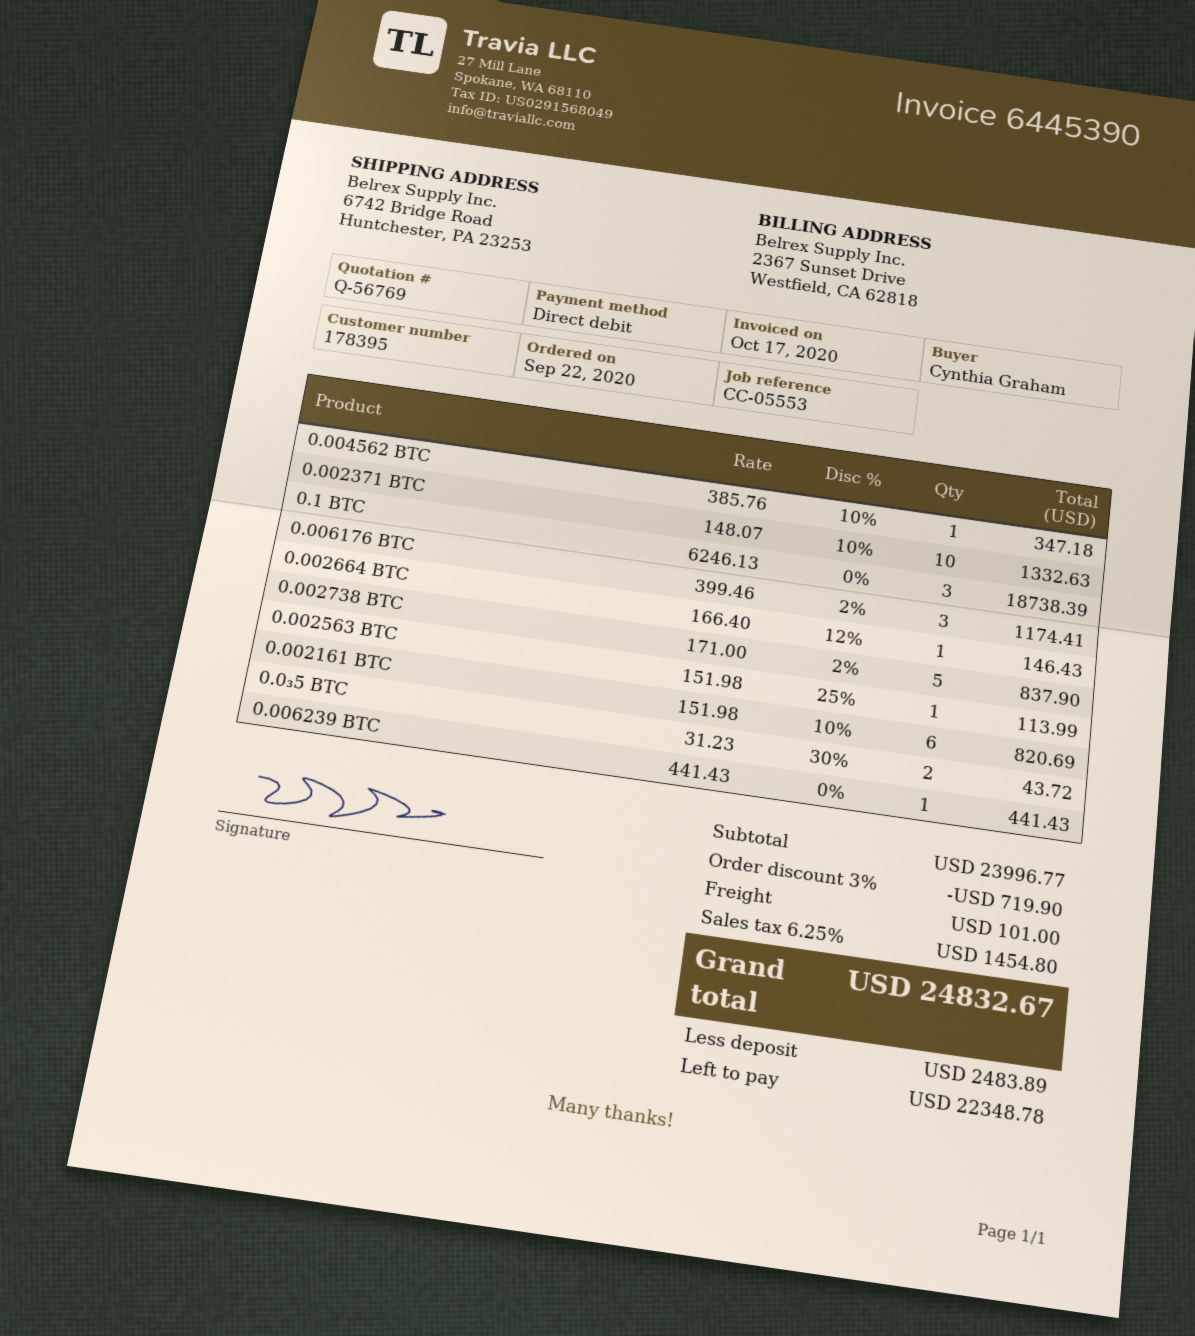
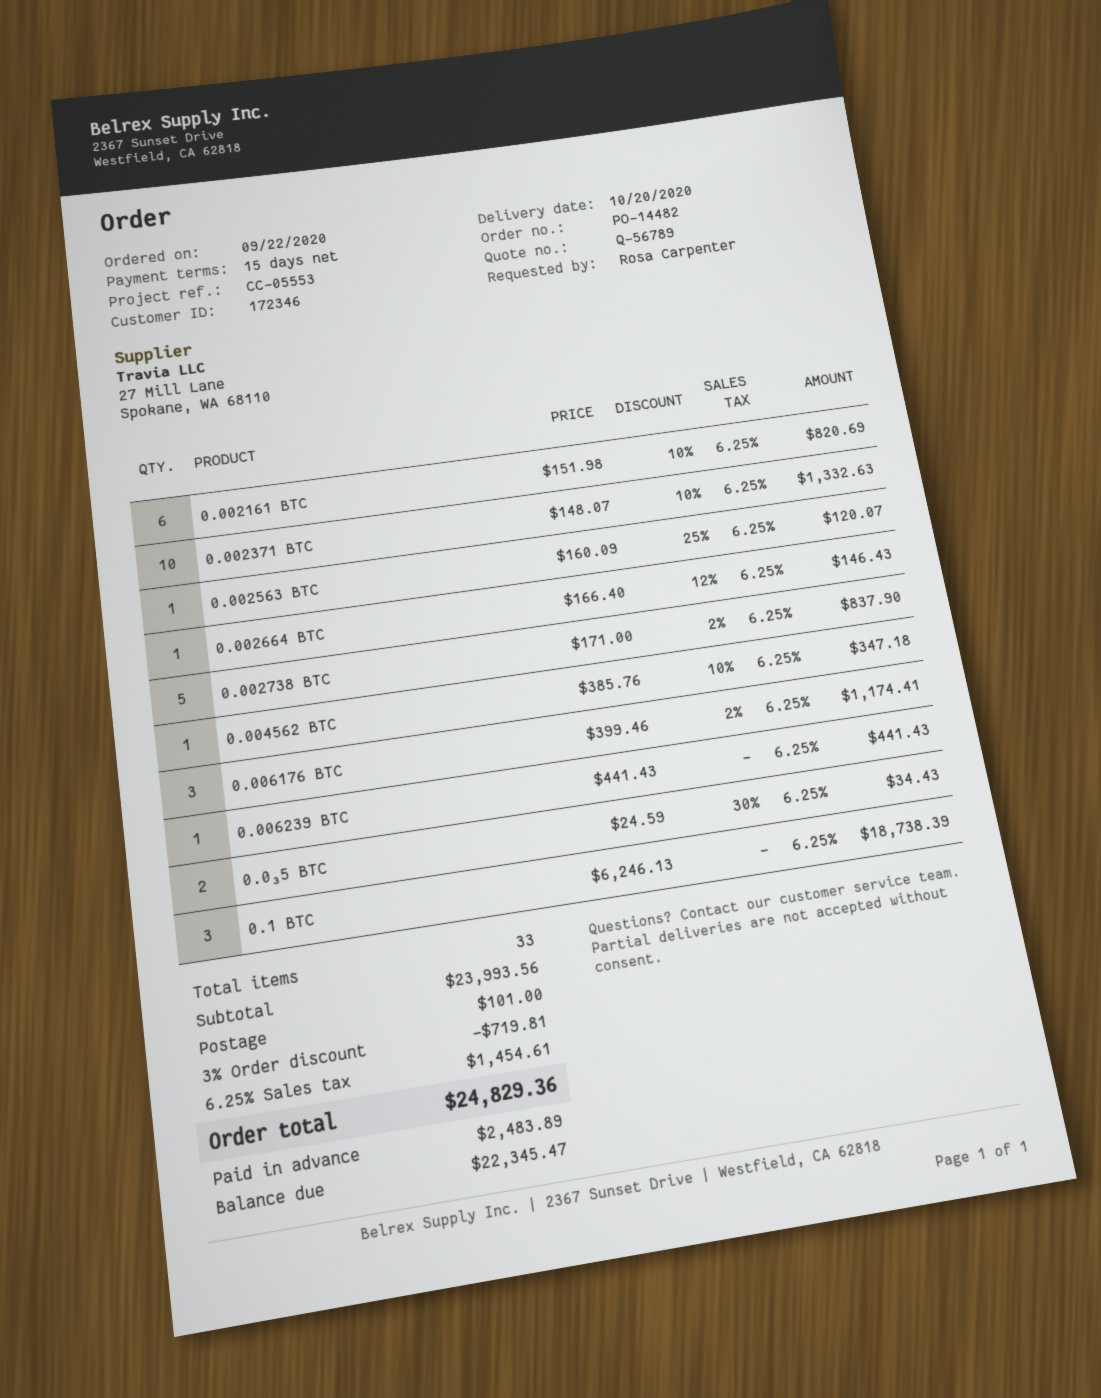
quote number: Q-56769 -> Q-56789
customer number: 178395 -> 172346
ordered by: Cynthia Graham -> Rosa Carpenter
0.002563 BTC: 1 x 151.98 - 25% = 113.99 -> 1 x 160.09 - 25% = 120.07
0.0₃5 BTC: 2 x 31.23 - 30% = 43.72 -> 2 x 24.59 - 30% = 34.43
subtotal: 23996.77 -> 23993.56
discount: 3% = 719.90 -> 3% = 719.81
tax: 6.25% = 1454.80 -> 6.25% = 1454.61
total: 24832.67 -> 24829.36
balance: 22348.78 -> 22345.47

